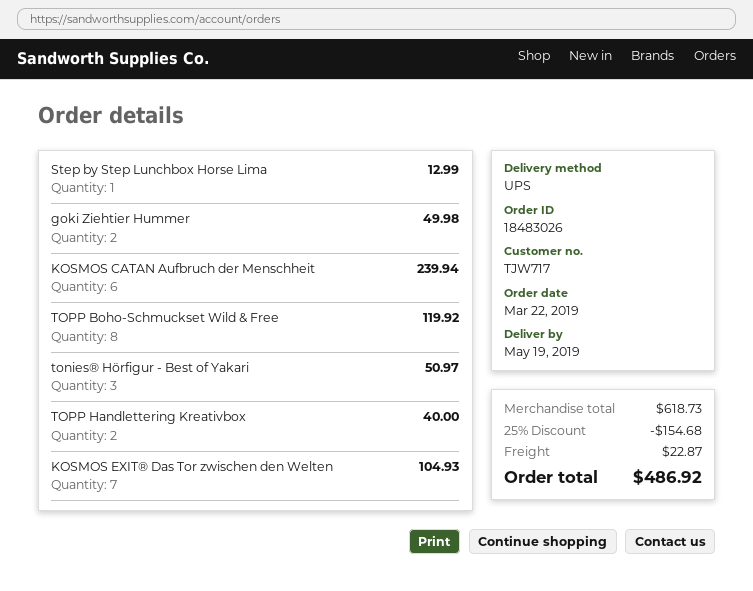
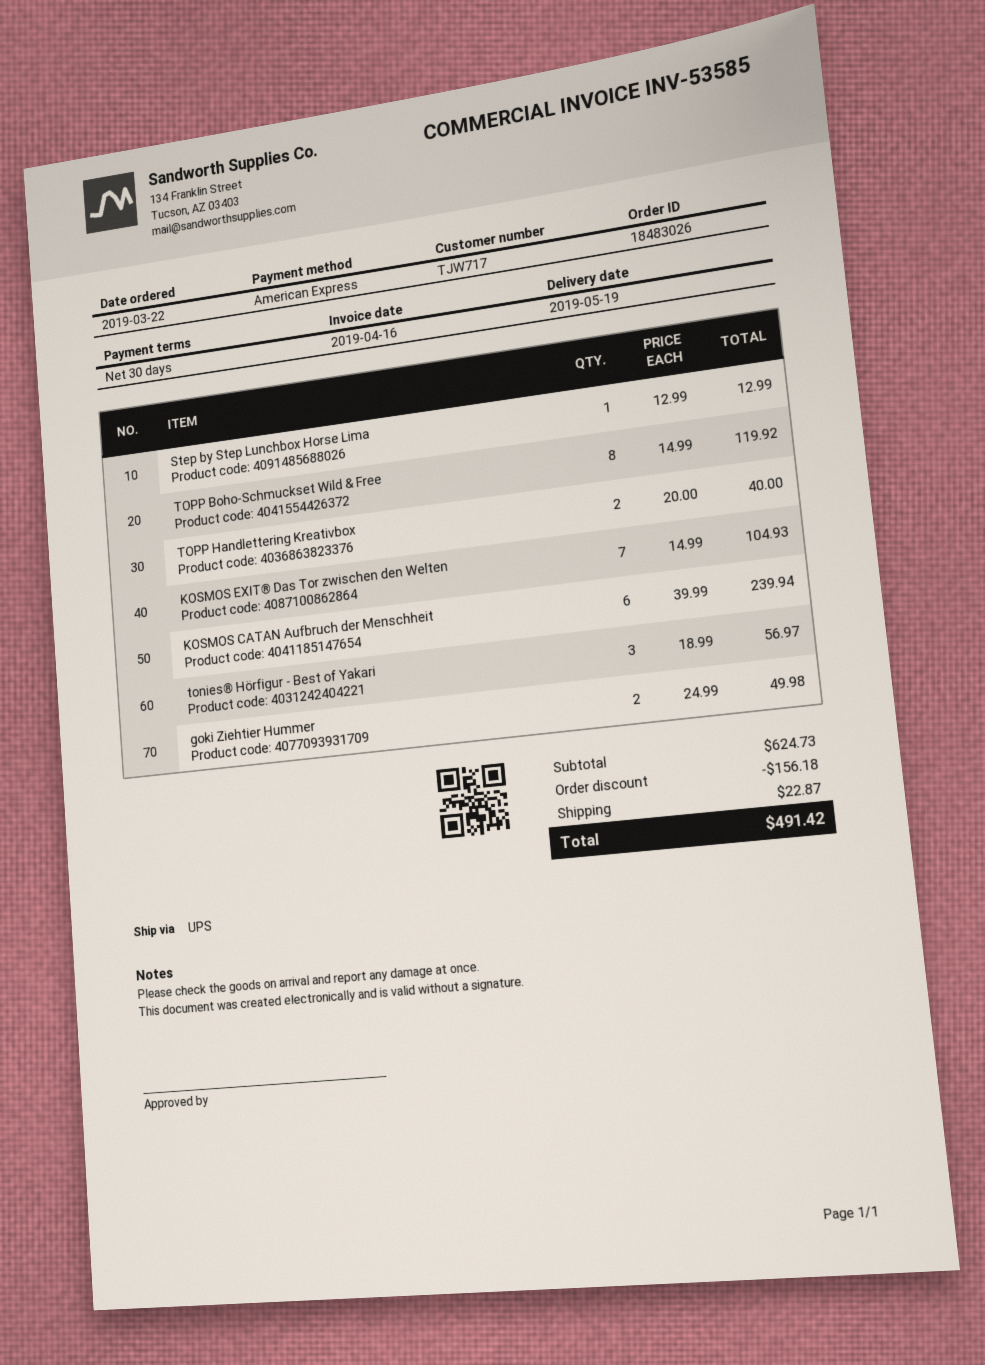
tonies® Hörfigur - Best of Yakari: 3 for 50.97 -> 3 for 56.97
subtotal: 618.73 -> 624.73
discount: 154.68 -> 156.18
total: 486.92 -> 491.42

